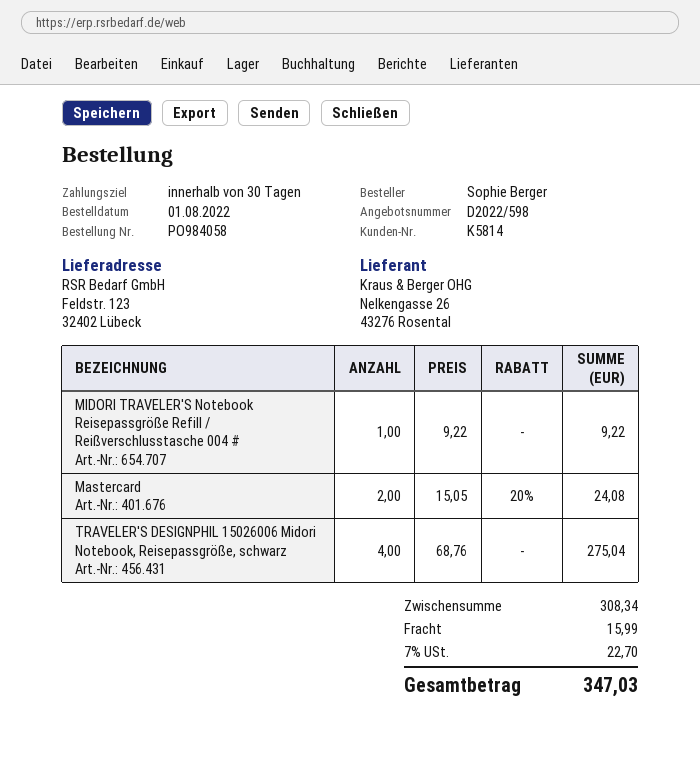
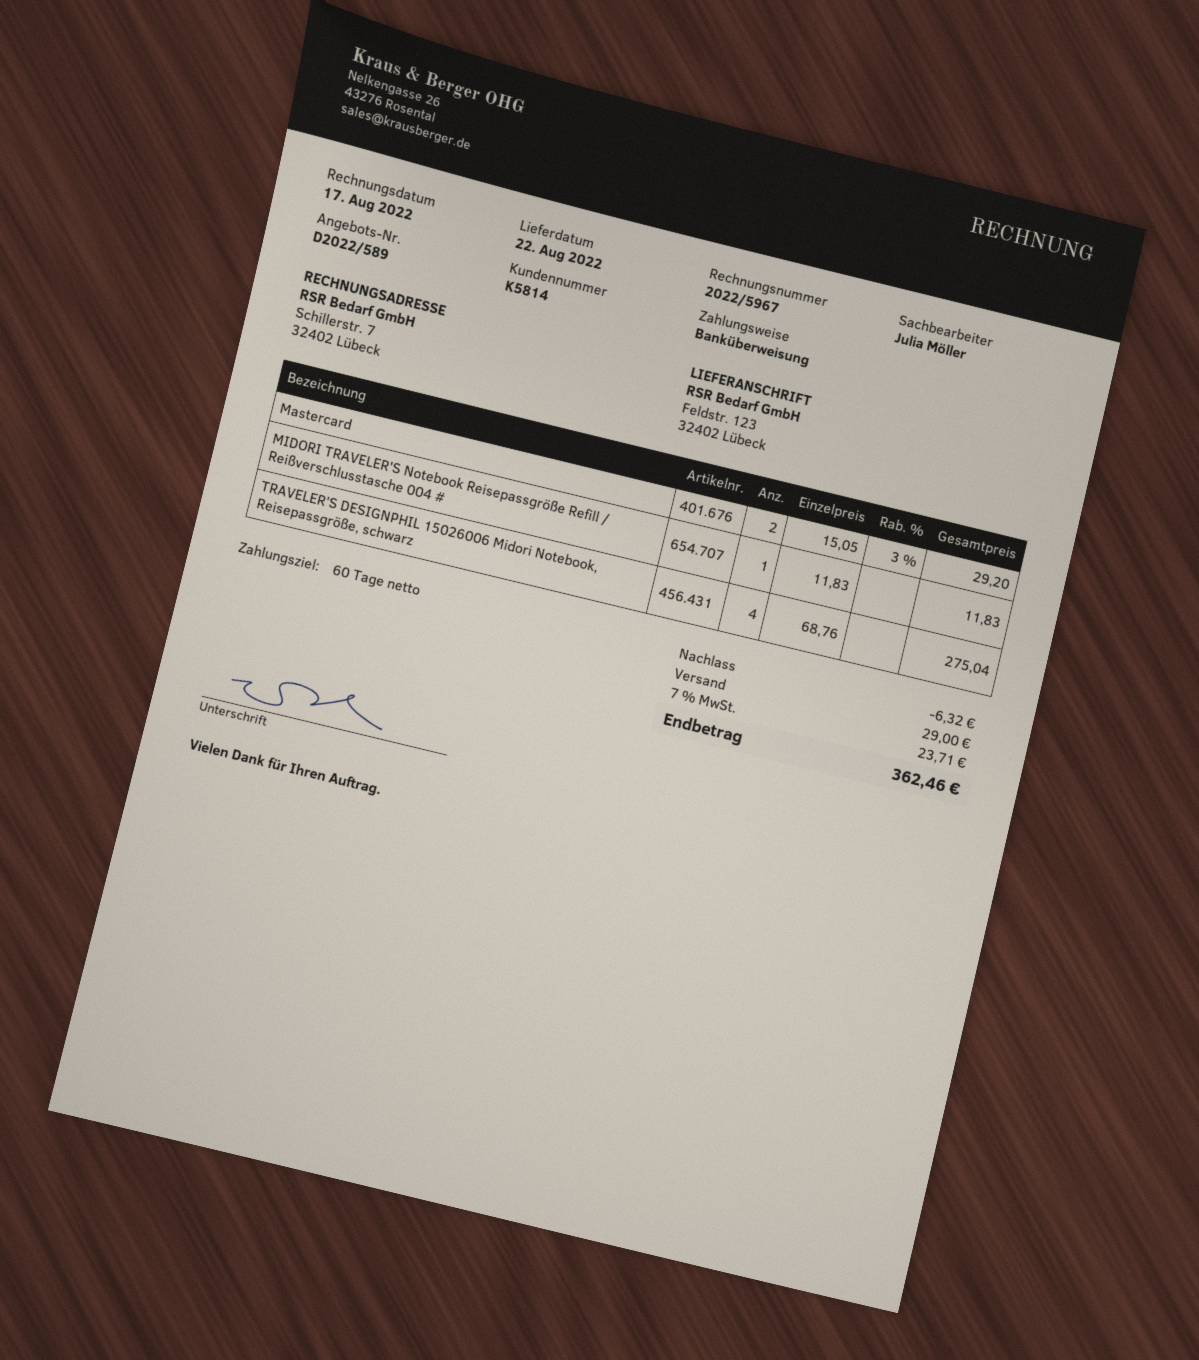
quote number: D2022/598 -> D2022/589
payment terms: 30 days -> 60 days
MIDORI TRAVELER'S Notebook Reisepassgröße Refill / Reißverschlusstasche 004 #: 1 x 9.22 = 9.22 -> 1 x 11.83 = 11.83
Mastercard: 2 x 15.05 - 20% = 24.08 -> 2 x 15.05 - 3% = 29.20
discount: none -> 6.32
shipping: 15.99 -> 29.00
tax: 7% = 22.70 -> 7% = 23.71
total: 347.03 -> 362.46

